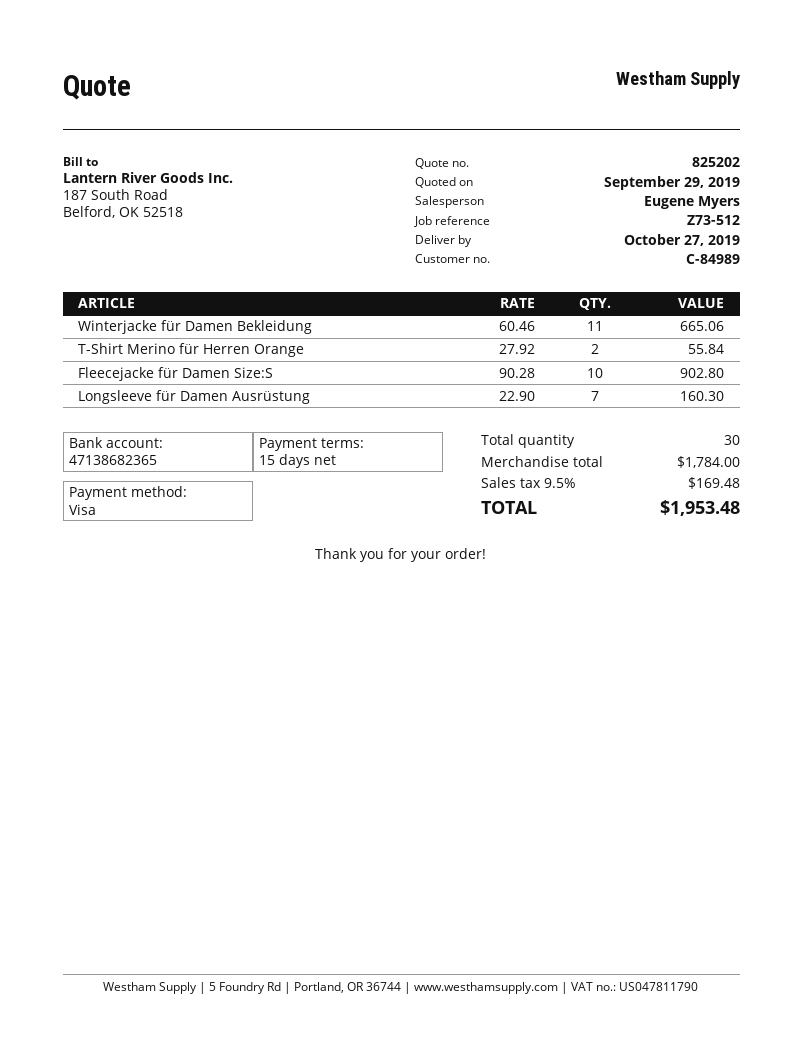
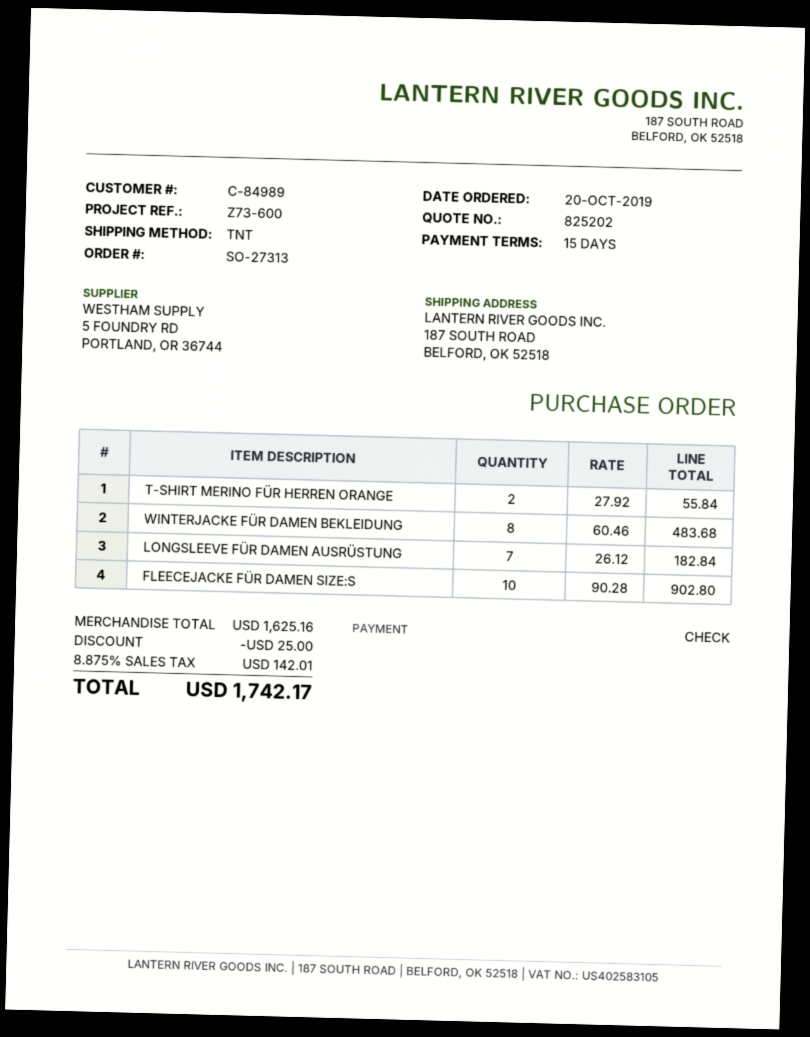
reference: Z73-512 -> Z73-600
payment method: Visa -> cheque
Winterjacke für Damen Bekleidung: 11 x 60.46 = 665.06 -> 8 x 60.46 = 483.68
Longsleeve für Damen Ausrüstung: 7 x 22.90 = 160.30 -> 7 x 26.12 = 182.84
subtotal: 1784.00 -> 1625.16
discount: none -> 25.00
tax: 9.5% = 169.48 -> 8.875% = 142.01
total: 1953.48 -> 1742.17

